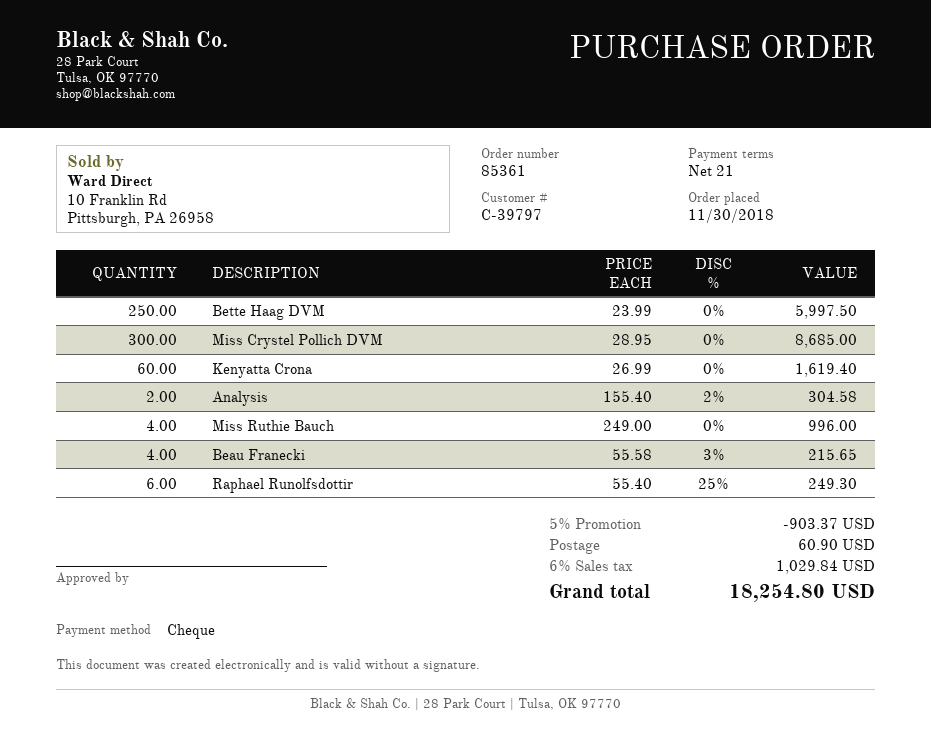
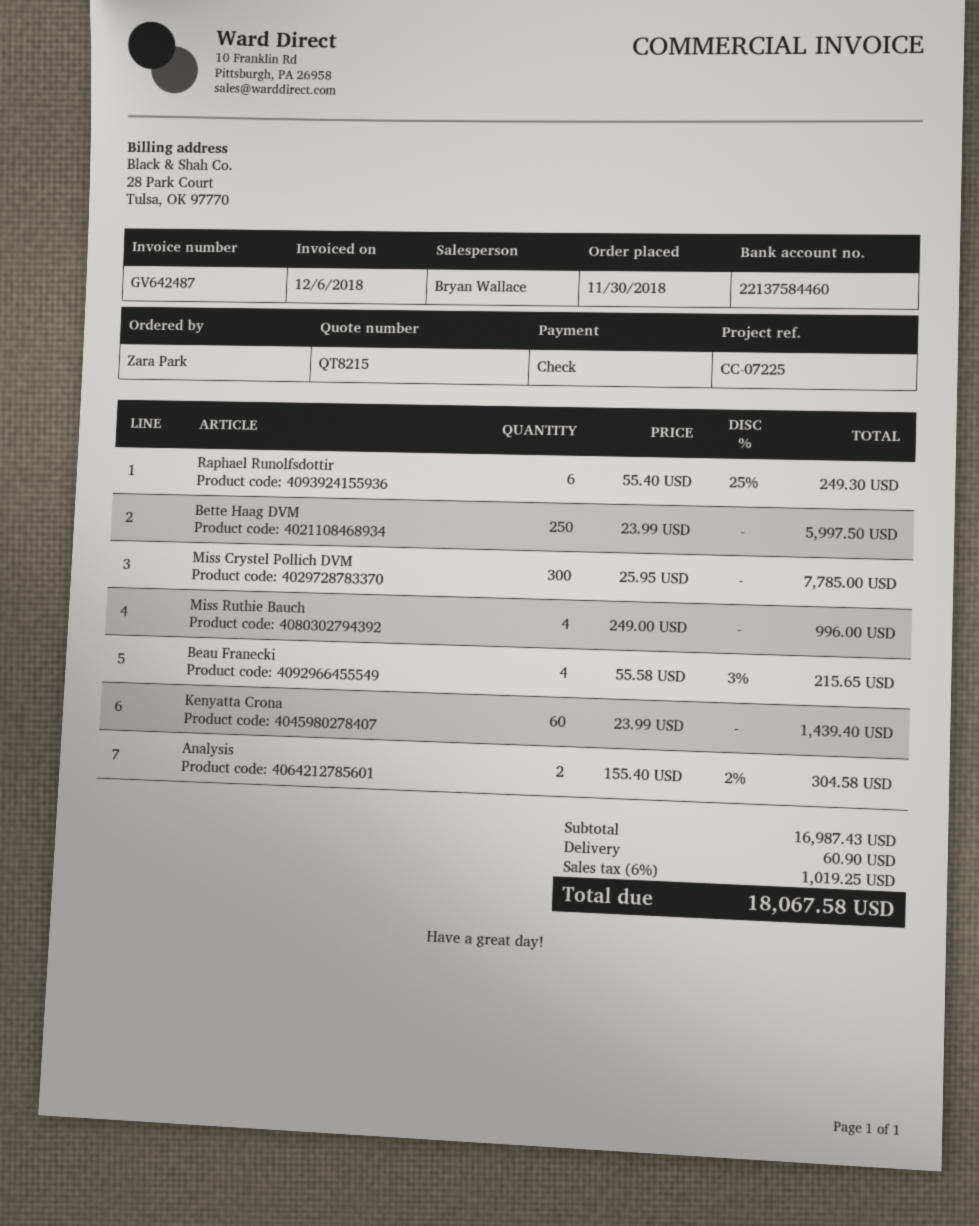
Miss Crystel Pollich DVM: 300 x 28.95 = 8685.00 -> 300 x 25.95 = 7785.00
Kenyatta Crona: 60 x 26.99 = 1619.40 -> 60 x 23.99 = 1439.40
discount: 5% = 903.37 -> none
tax: 6% = 1029.84 -> 6% = 1019.25
total: 18254.80 -> 18067.58

